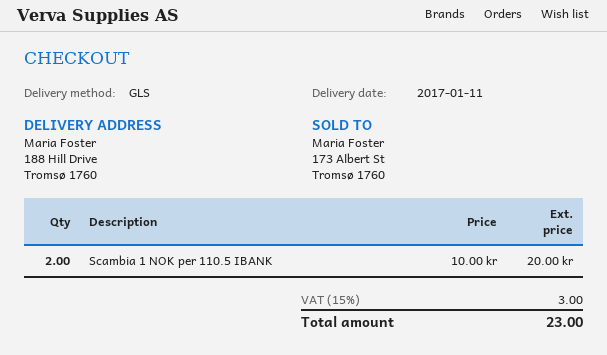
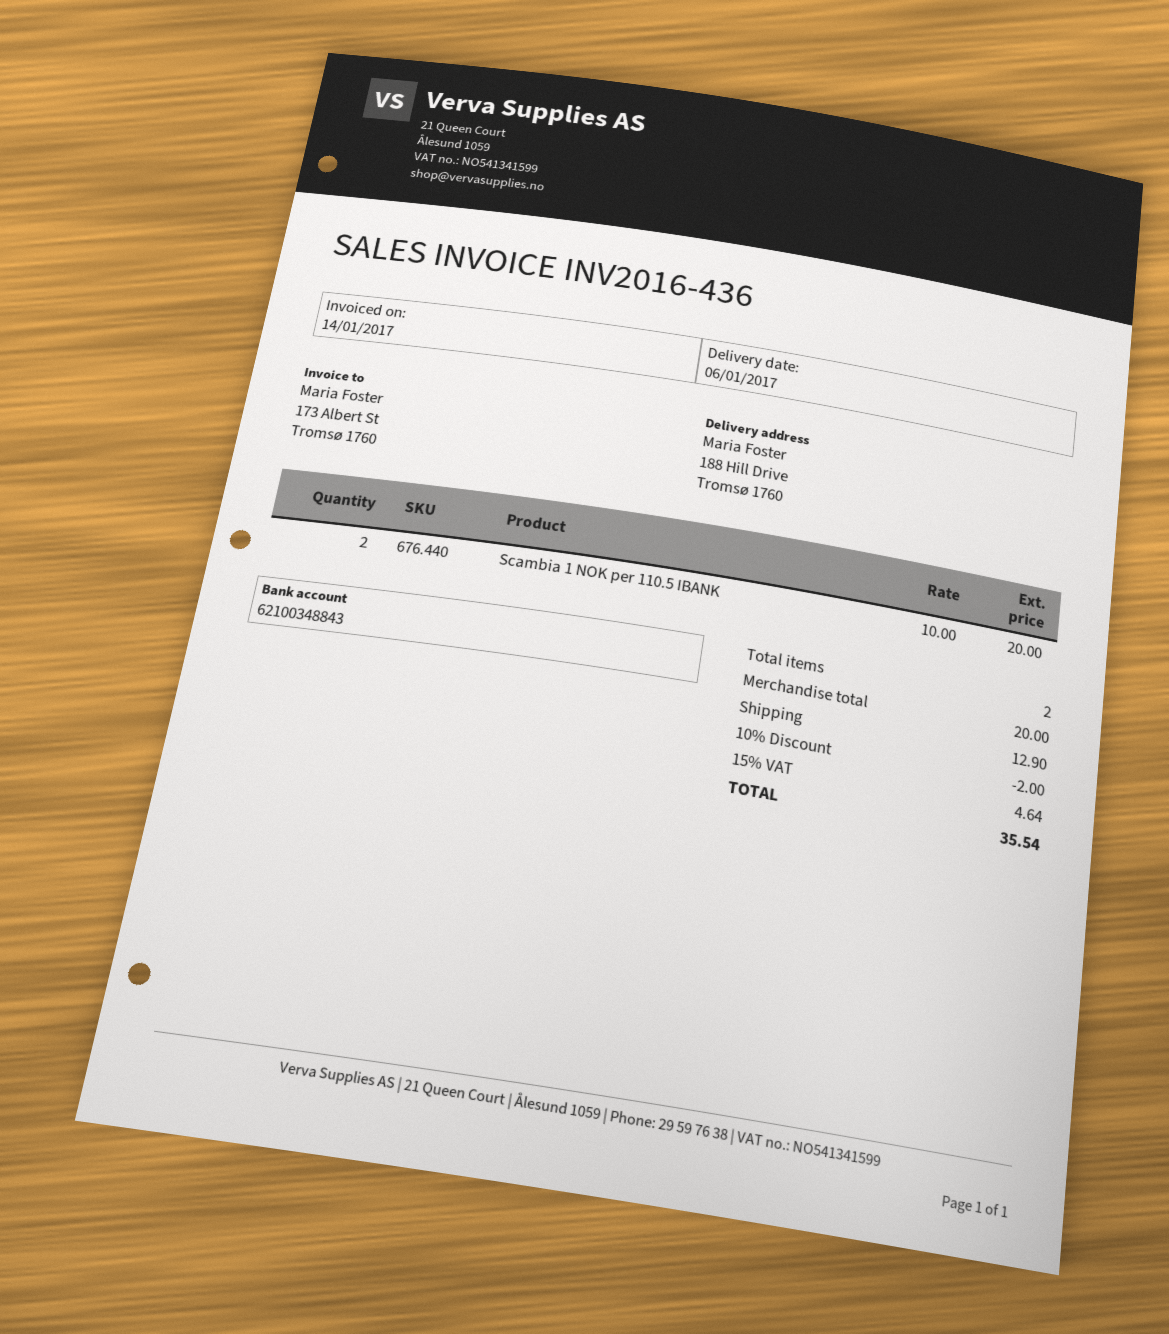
delivery date: 2017-01-11 -> 2017-01-06
discount: none -> 10% = 2.00
shipping: none -> 12.90
tax: 15% = 3.00 -> 15% = 4.64
total: 23.00 -> 35.54

